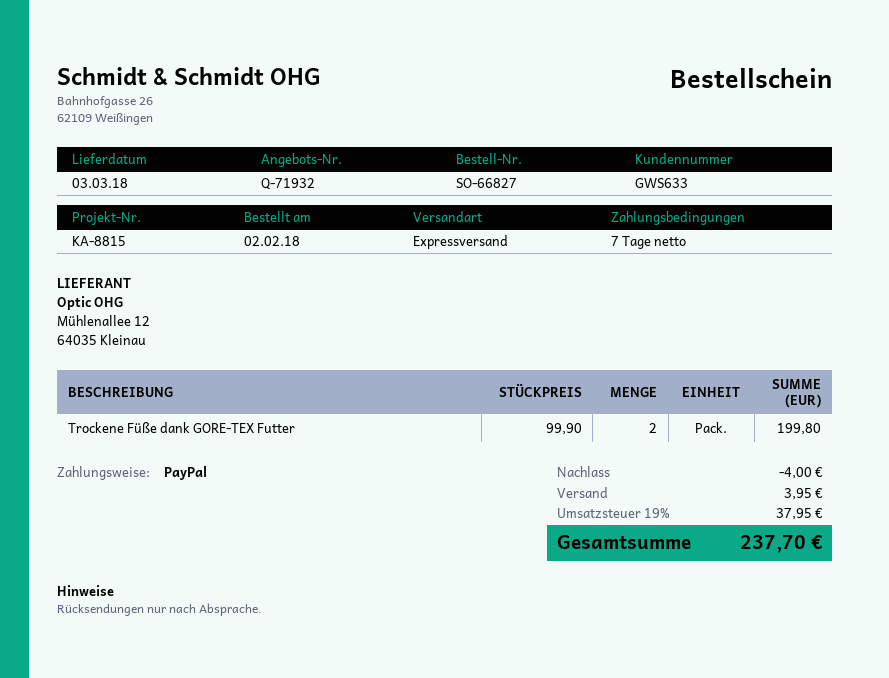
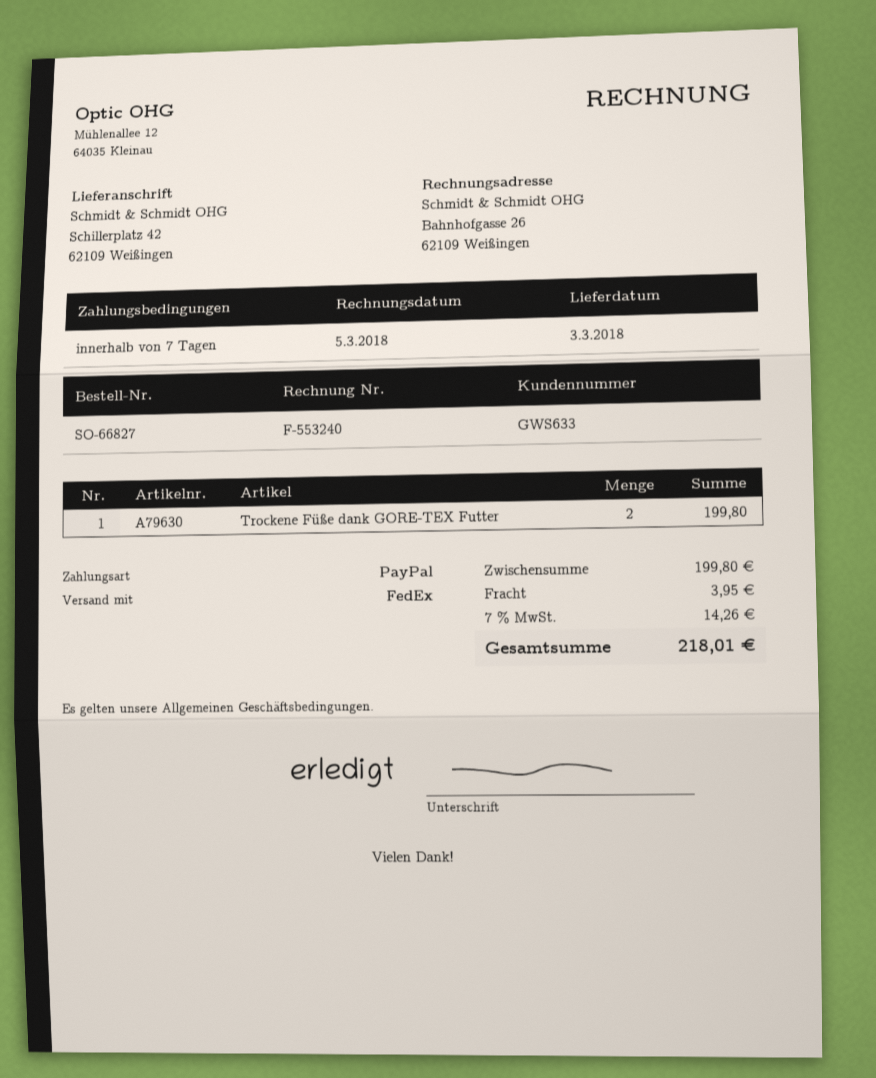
shipping method: express -> FedEx
discount: 4.00 -> none
tax: 19% = 37.95 -> 7% = 14.26
total: 237.70 -> 218.01

